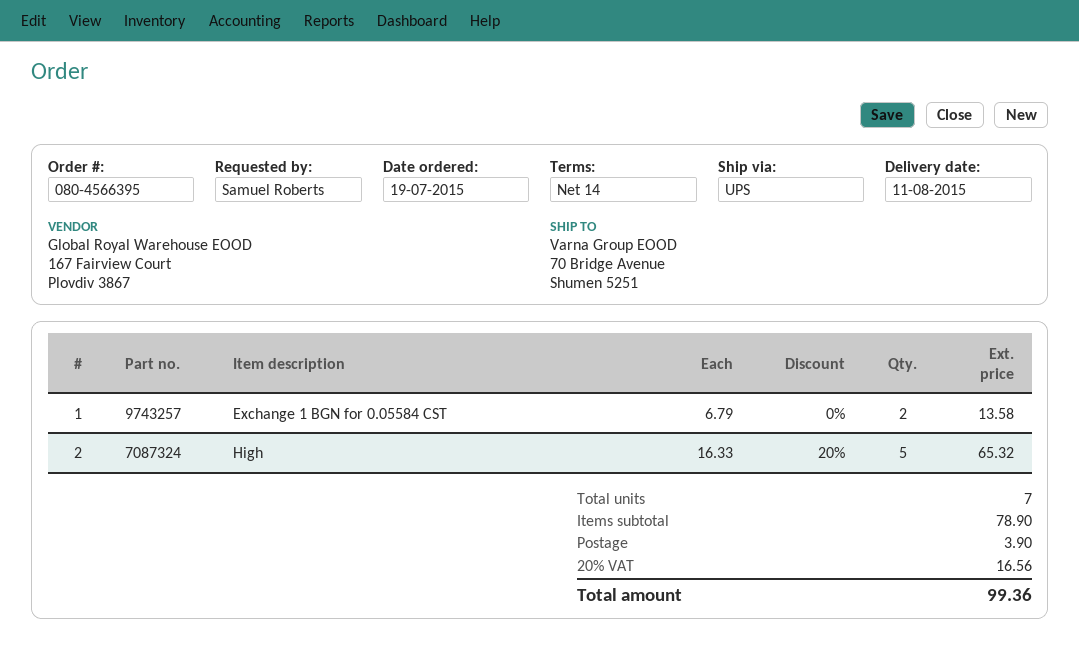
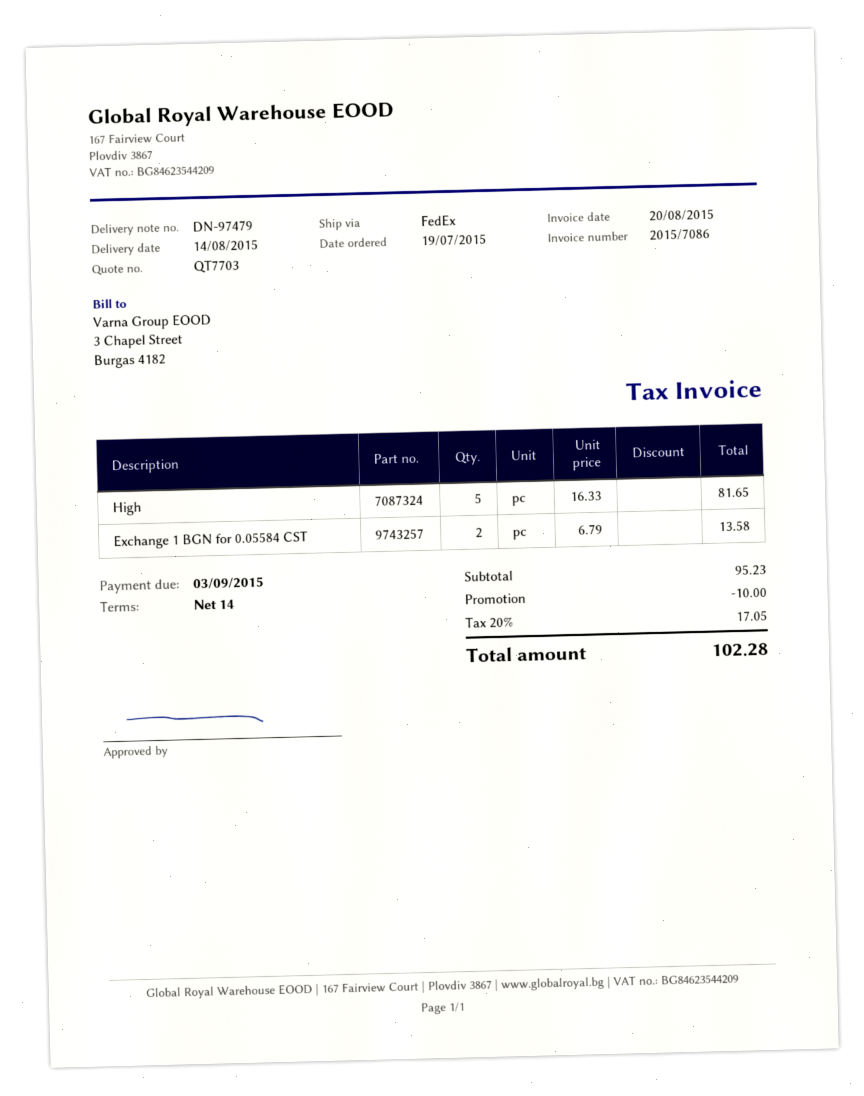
delivery date: 2015-08-11 -> 2015-08-14
shipping method: UPS -> FedEx
High: 5 x 16.33 - 20% = 65.32 -> 5 x 16.33 = 81.65
subtotal: 78.90 -> 95.23
discount: none -> 10.00
shipping: 3.90 -> none
tax: 20% = 16.56 -> 20% = 17.05
total: 99.36 -> 102.28

